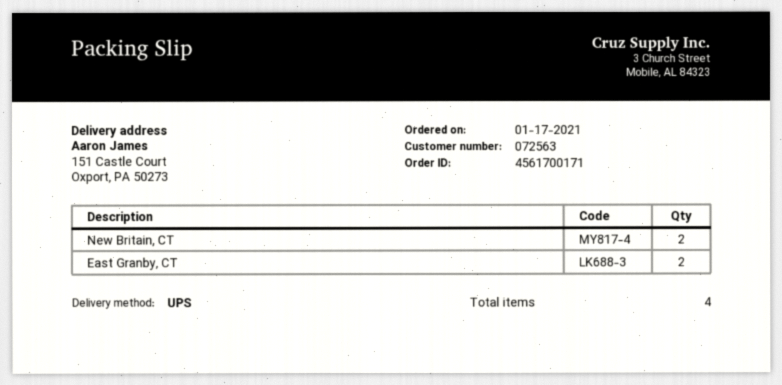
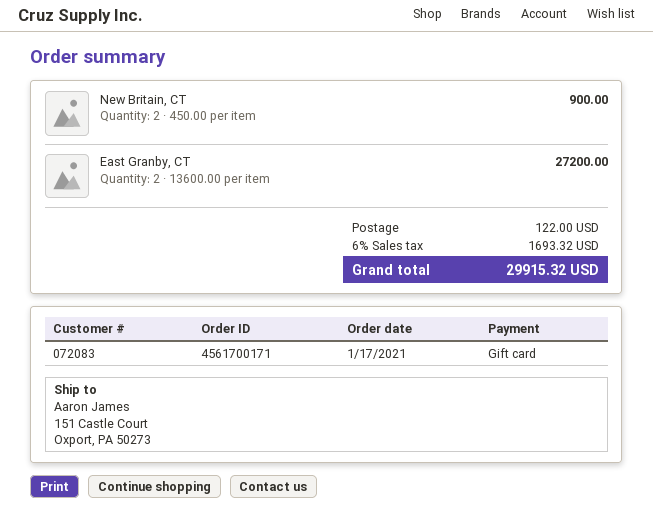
customer number: 072563 -> 072083

